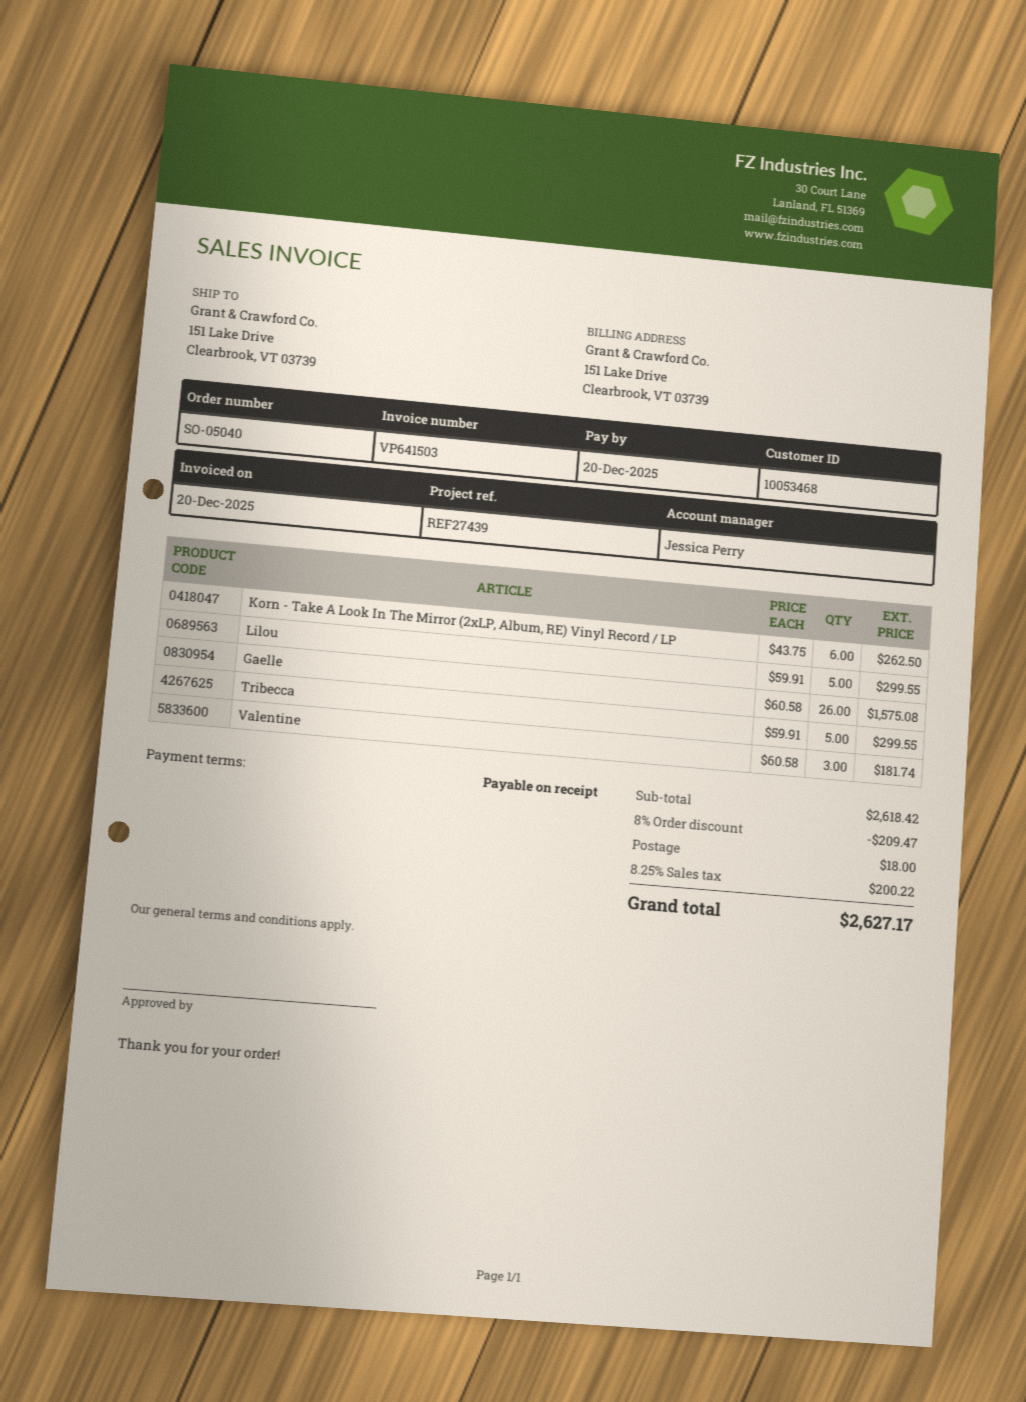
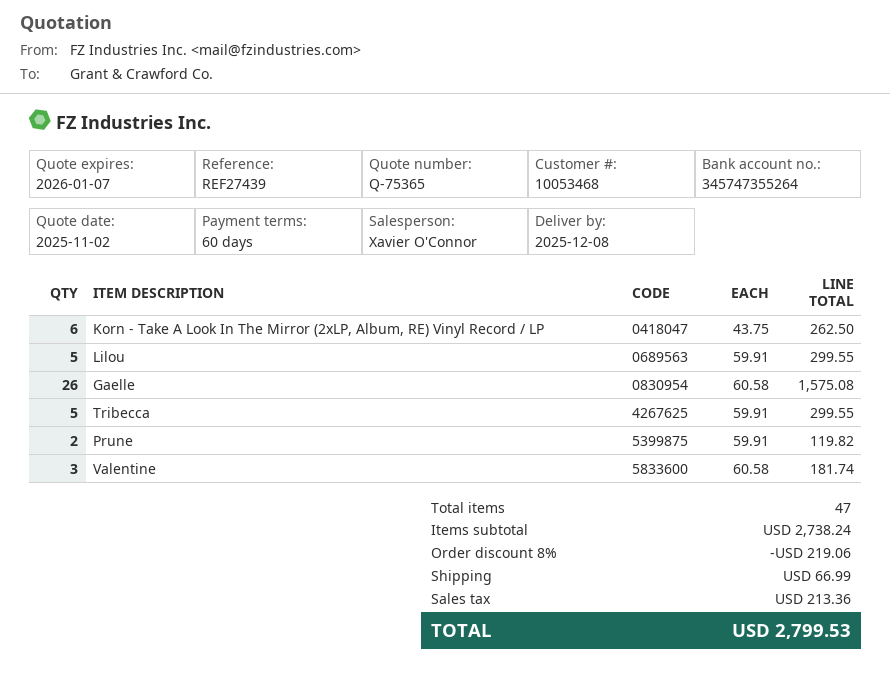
payment terms: on receipt -> 60 days
sales rep: Jessica Perry -> Xavier O'Connor
Prune: none -> 2 x 59.91 = 119.82
subtotal: 2618.42 -> 2738.24
discount: 8% = 209.47 -> 8% = 219.06
shipping: 18.00 -> 66.99
tax: 200.22 -> 213.36
total: 2627.17 -> 2799.53

